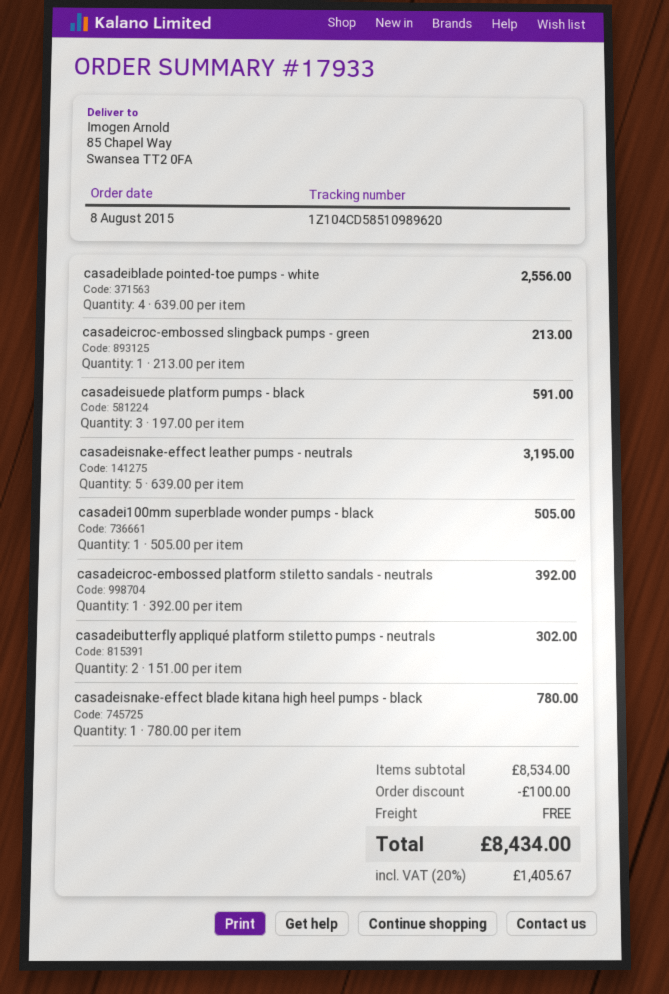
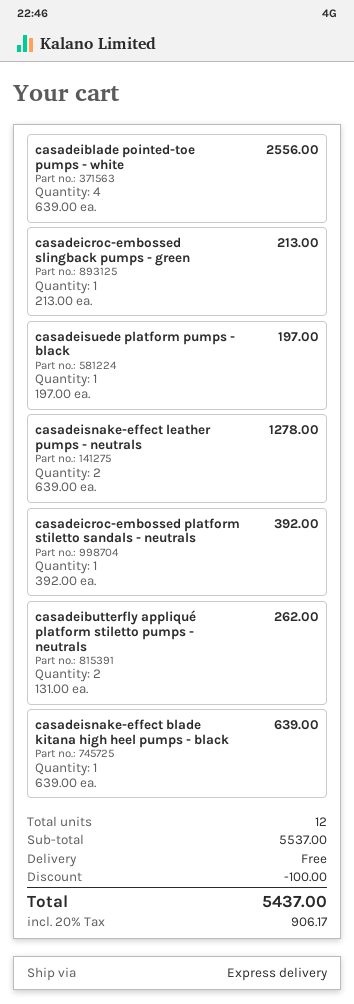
casadeisuede platform pumps - black: 3 x 197.00 = 591.00 -> 1 x 197.00 = 197.00
casadeisnake-effect leather pumps - neutrals: 5 x 639.00 = 3195.00 -> 2 x 639.00 = 1278.00
casadei100mm superblade wonder pumps - black: 1 x 505.00 = 505.00 -> none
casadeibutterfly appliqué platform stiletto pumps - neutrals: 2 x 151.00 = 302.00 -> 2 x 131.00 = 262.00
casadeisnake-effect blade kitana high heel pumps - black: 1 x 780.00 = 780.00 -> 1 x 639.00 = 639.00
subtotal: 8534.00 -> 5537.00
tax: 20% = 1405.67 -> 20% = 906.17
total: 8434.00 -> 5437.00

